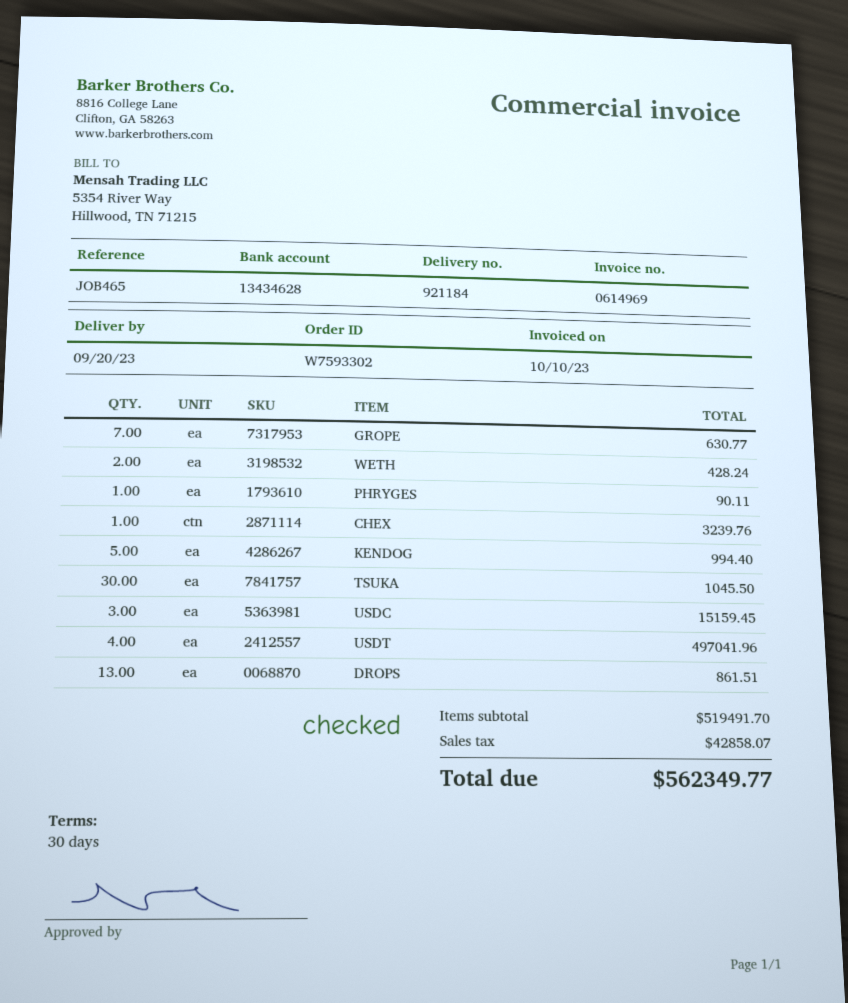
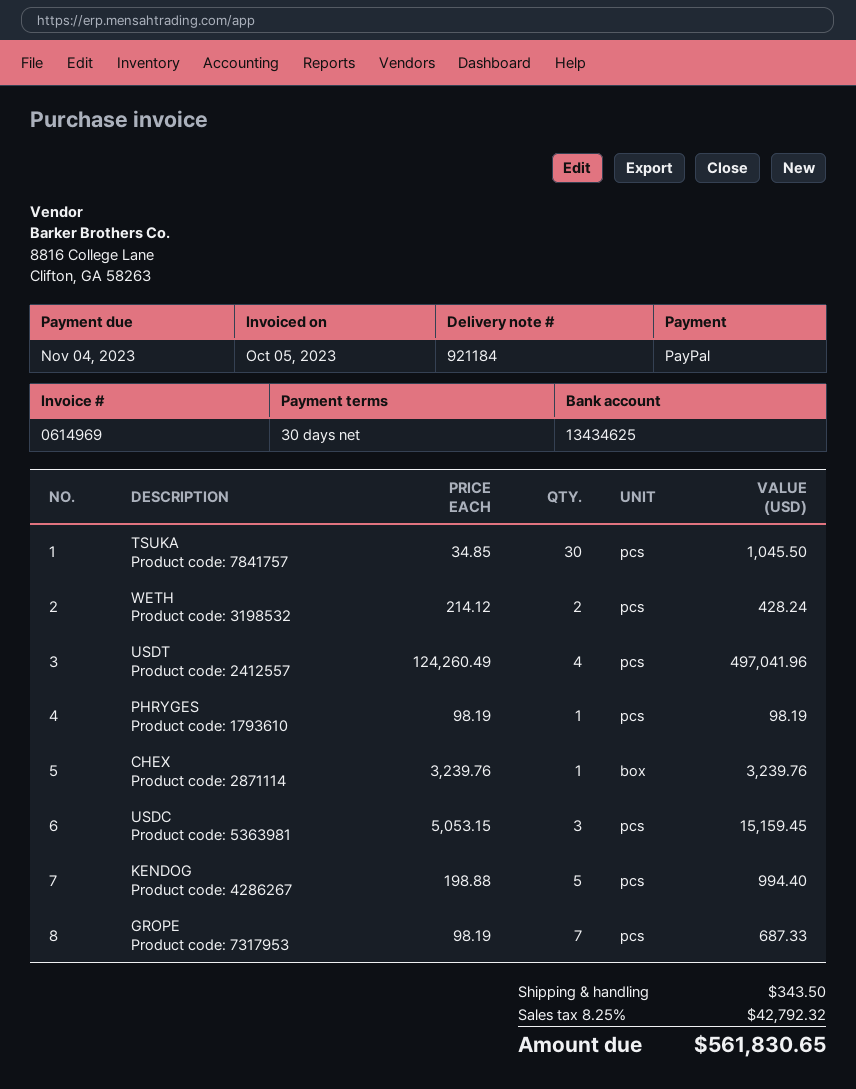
invoice date: 2023-10-10 -> 2023-10-05
bank account: 13434628 -> 13434625
GROPE: 7 for 630.77 -> 7 for 687.33
PHRYGES: 1 for 90.11 -> 1 for 98.19
DROPS: 13 for 861.51 -> none
shipping: none -> 343.50
tax: 42858.07 -> 42792.32
total: 562349.77 -> 561830.65

